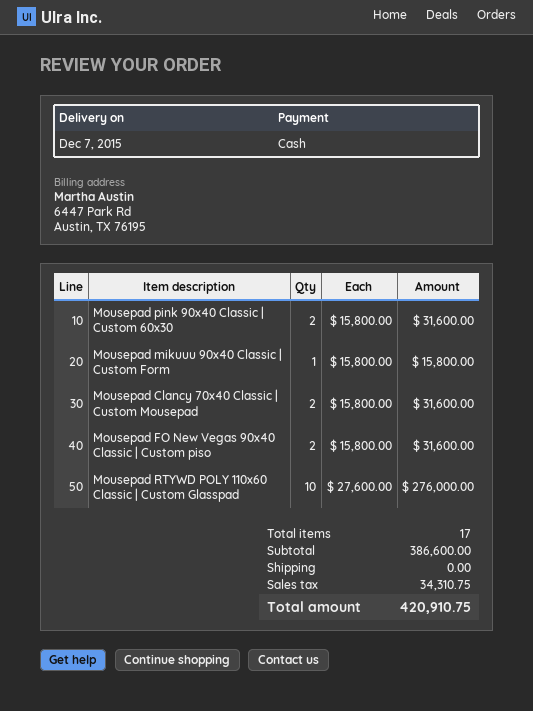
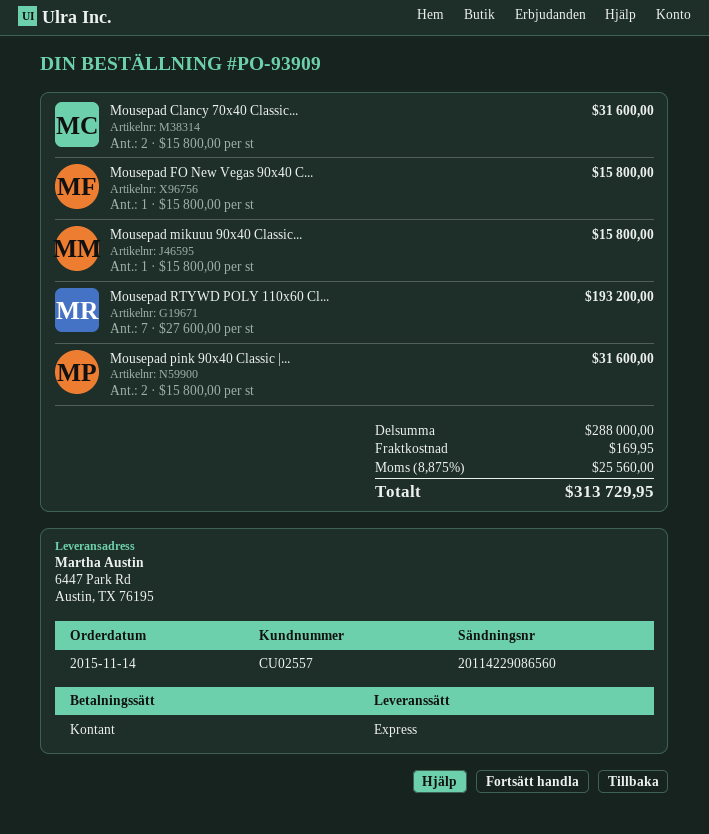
Mousepad FO New Vegas 90x40 Classic | Custom piso: 2 x 15800.00 = 31600.00 -> 1 x 15800.00 = 15800.00
Mousepad RTYWD POLY 110x60 Classic | Custom Glasspad: 10 x 27600.00 = 276000.00 -> 7 x 27600.00 = 193200.00
subtotal: 386600.00 -> 288000.00
shipping: 0.00 -> 169.95
tax: 34310.75 -> 25560.00
total: 420910.75 -> 313729.95

